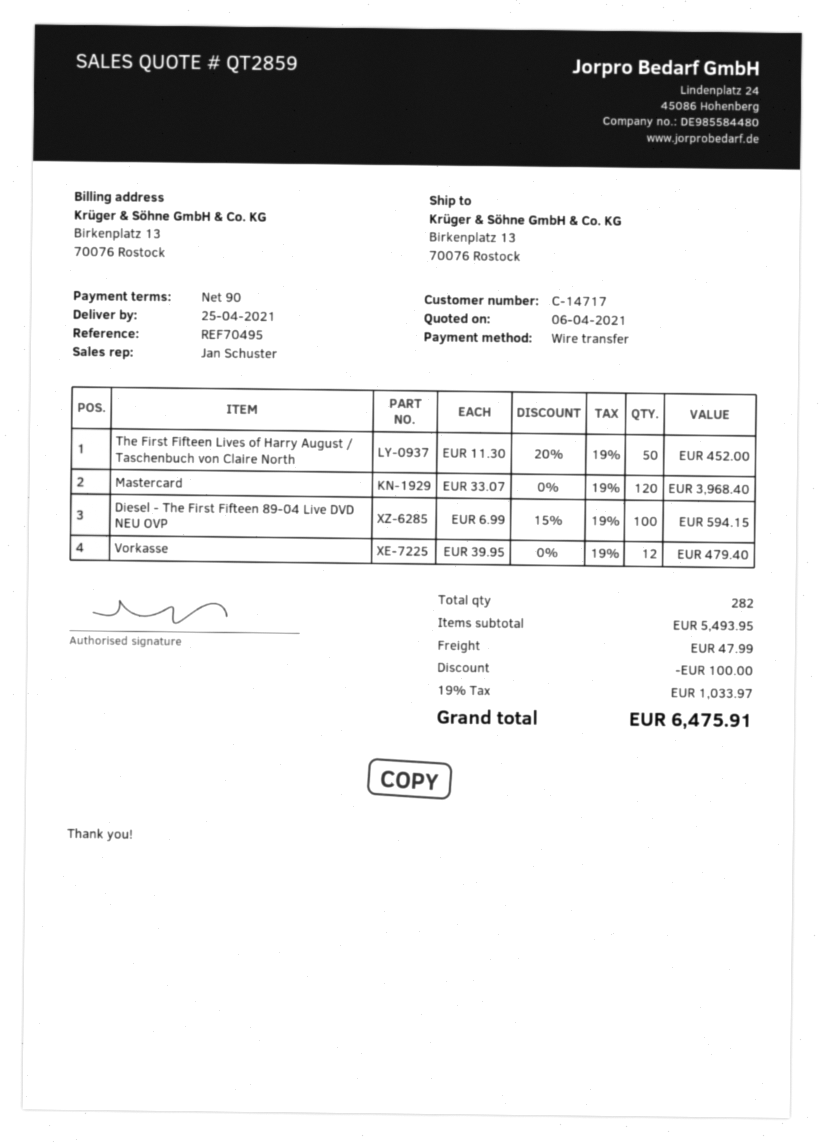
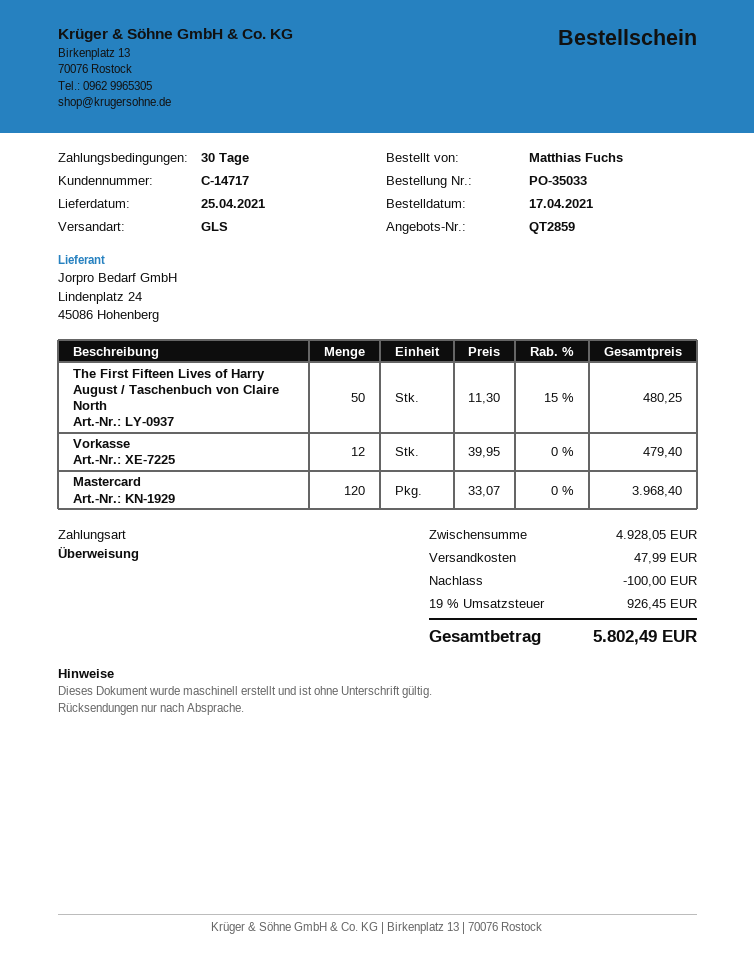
payment terms: 90 days -> 30 days
The First Fifteen Lives of Harry August / Taschenbuch von Claire North: 50 x 11.30 - 20% = 452.00 -> 50 x 11.30 - 15% = 480.25
Diesel - The First Fifteen 89-04 Live DVD NEU OVP: 100 x 6.99 - 15% = 594.15 -> none
subtotal: 5493.95 -> 4928.05
tax: 19% = 1033.97 -> 19% = 926.45
total: 6475.91 -> 5802.49

